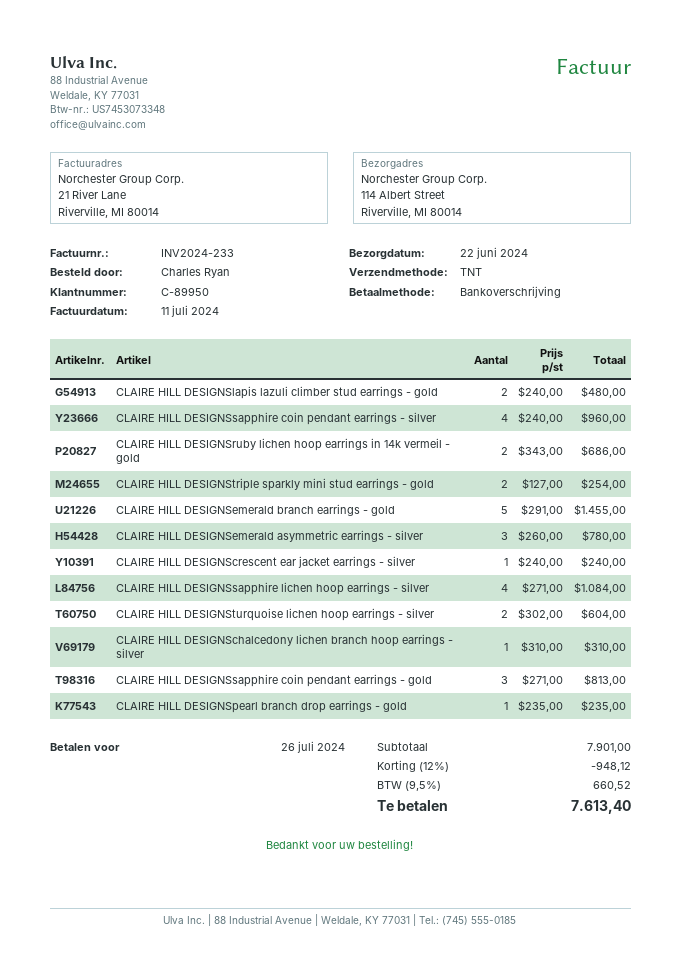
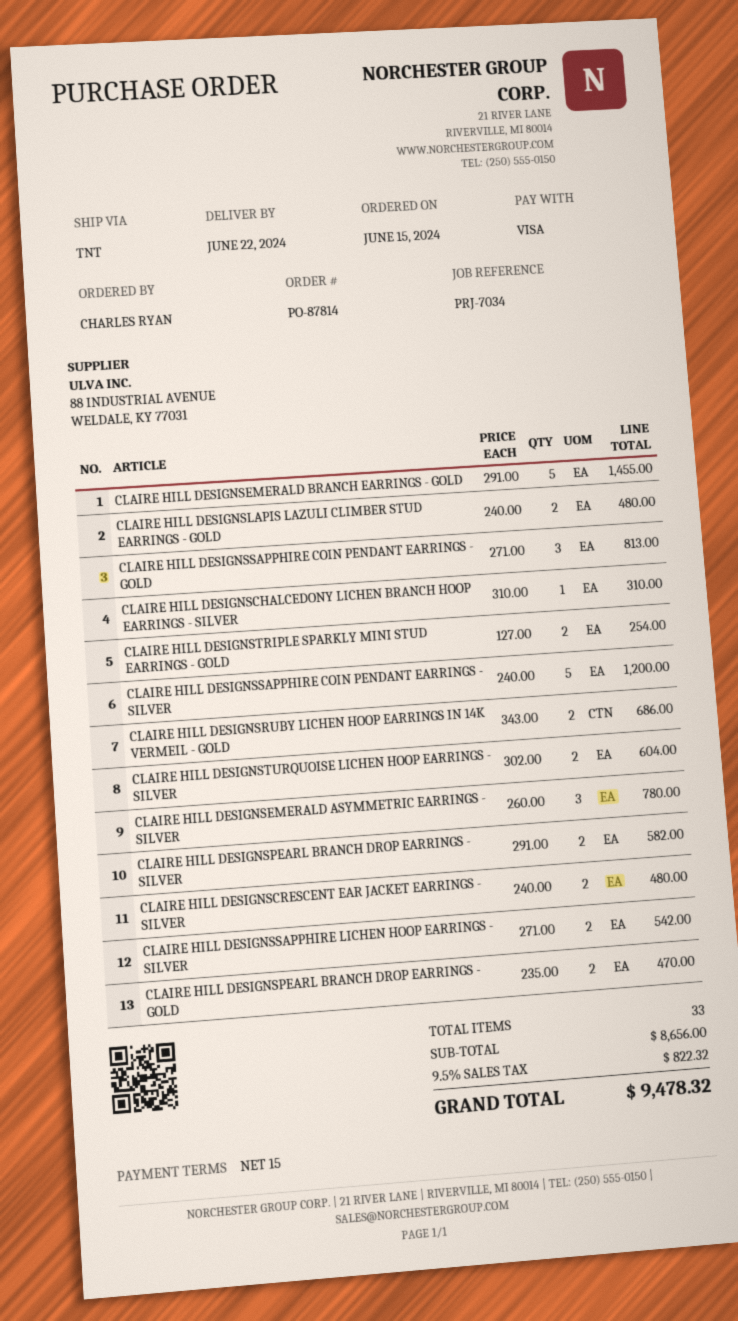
payment method: bank transfer -> Visa
CLAIRE HILL DESIGNSsapphire coin pendant earrings - silver: 4 x 240.00 = 960.00 -> 5 x 240.00 = 1200.00
CLAIRE HILL DESIGNScrescent ear jacket earrings - silver: 1 x 240.00 = 240.00 -> 2 x 240.00 = 480.00
CLAIRE HILL DESIGNSsapphire lichen hoop earrings - silver: 4 x 271.00 = 1084.00 -> 2 x 271.00 = 542.00
CLAIRE HILL DESIGNSpearl branch drop earrings - gold: 1 x 235.00 = 235.00 -> 2 x 235.00 = 470.00
CLAIRE HILL DESIGNSPEARL BRANCH DROP EARRINGS - SILVER: none -> 2 x 291.00 = 582.00
subtotal: 7901.00 -> 8656.00
discount: 12% = 948.12 -> none
tax: 9.5% = 660.52 -> 9.5% = 822.32
total: 7613.40 -> 9478.32

